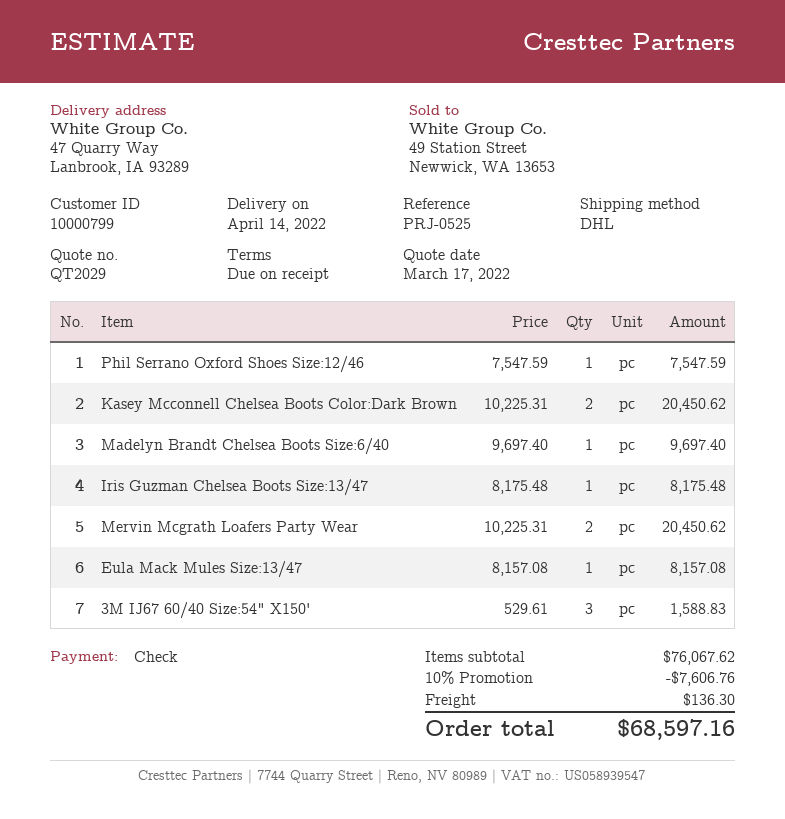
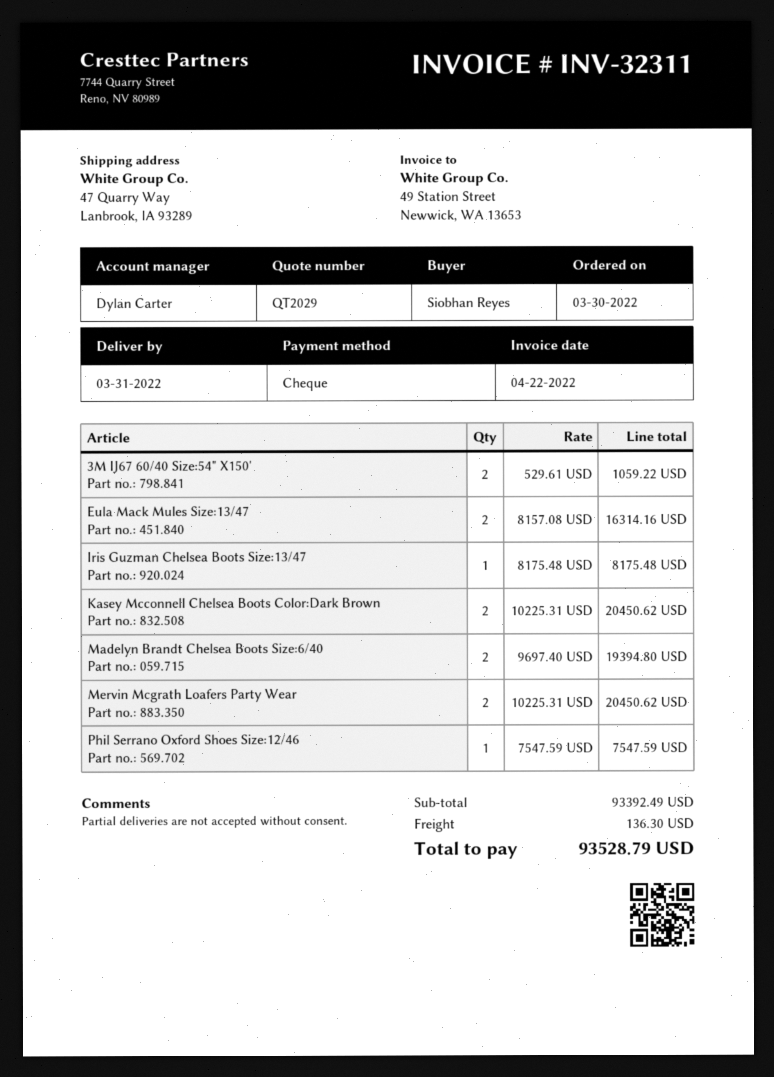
delivery date: 2022-04-14 -> 2022-03-31
Madelyn Brandt Chelsea Boots Size:6/40: 1 x 9697.40 = 9697.40 -> 2 x 9697.40 = 19394.80
Eula Mack Mules Size:13/47: 1 x 8157.08 = 8157.08 -> 2 x 8157.08 = 16314.16
3M IJ67 60/40 Size:54" X150': 3 x 529.61 = 1588.83 -> 2 x 529.61 = 1059.22
subtotal: 76067.62 -> 93392.49
discount: 10% = 7606.76 -> none
total: 68597.16 -> 93528.79

